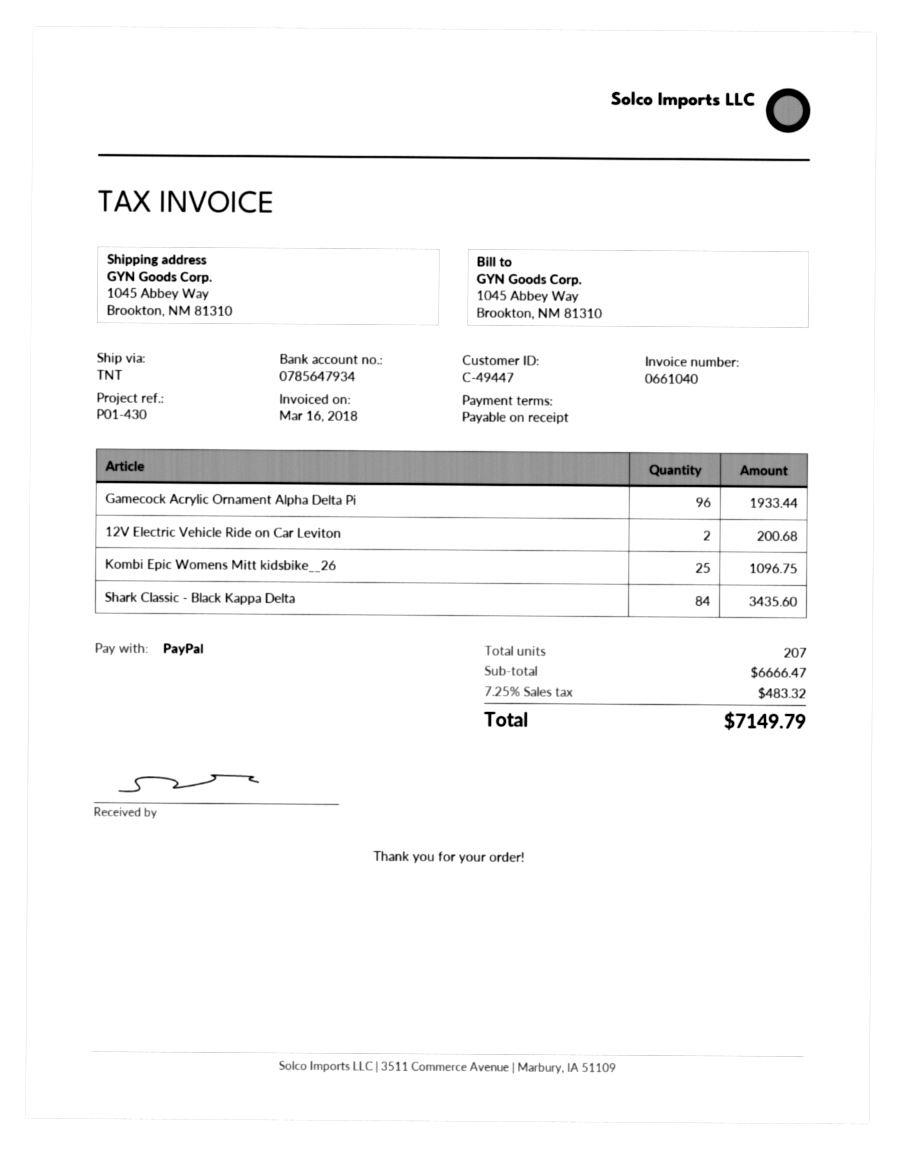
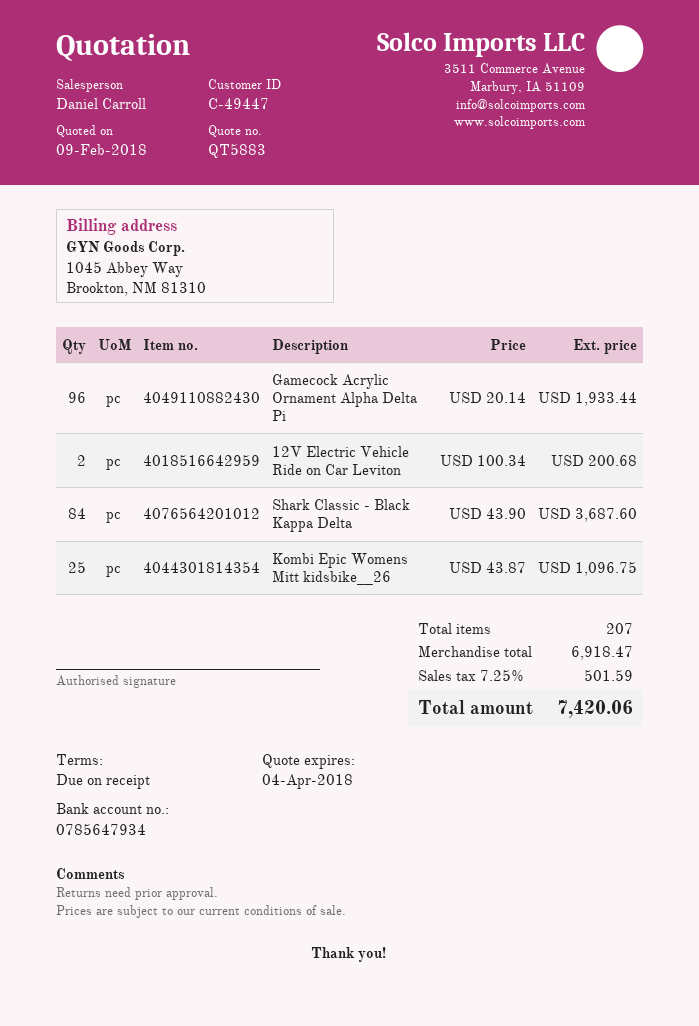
Shark Classic - Black Kappa Delta: 84 for 3435.60 -> 84 for 3687.60
subtotal: 6666.47 -> 6918.47
tax: 7.25% = 483.32 -> 7.25% = 501.59
total: 7149.79 -> 7420.06

